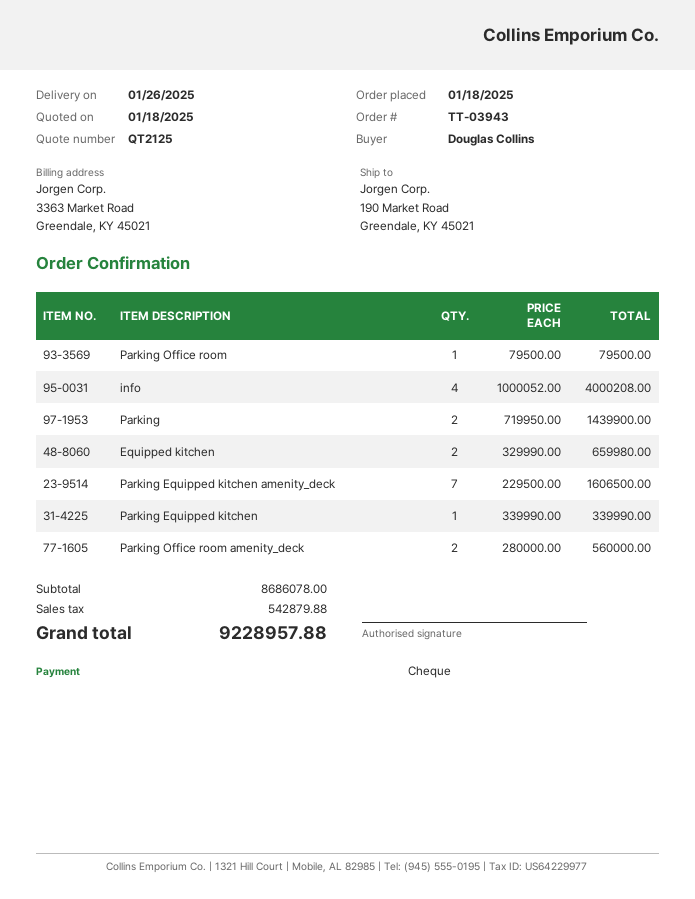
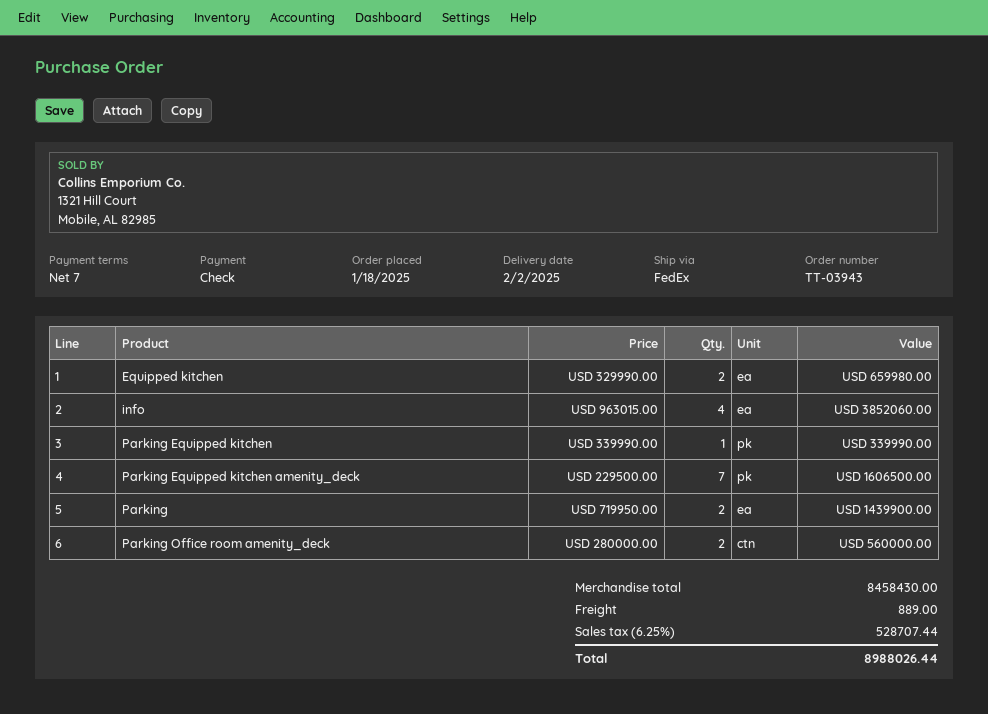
delivery date: 2025-01-26 -> 2025-02-02
Parking Office room: 1 x 79500.00 = 79500.00 -> none
info: 4 x 1000052.00 = 4000208.00 -> 4 x 963015.00 = 3852060.00
subtotal: 8686078.00 -> 8458430.00
shipping: none -> 889.00
tax: 542879.88 -> 528707.44
total: 9228957.88 -> 8988026.44

